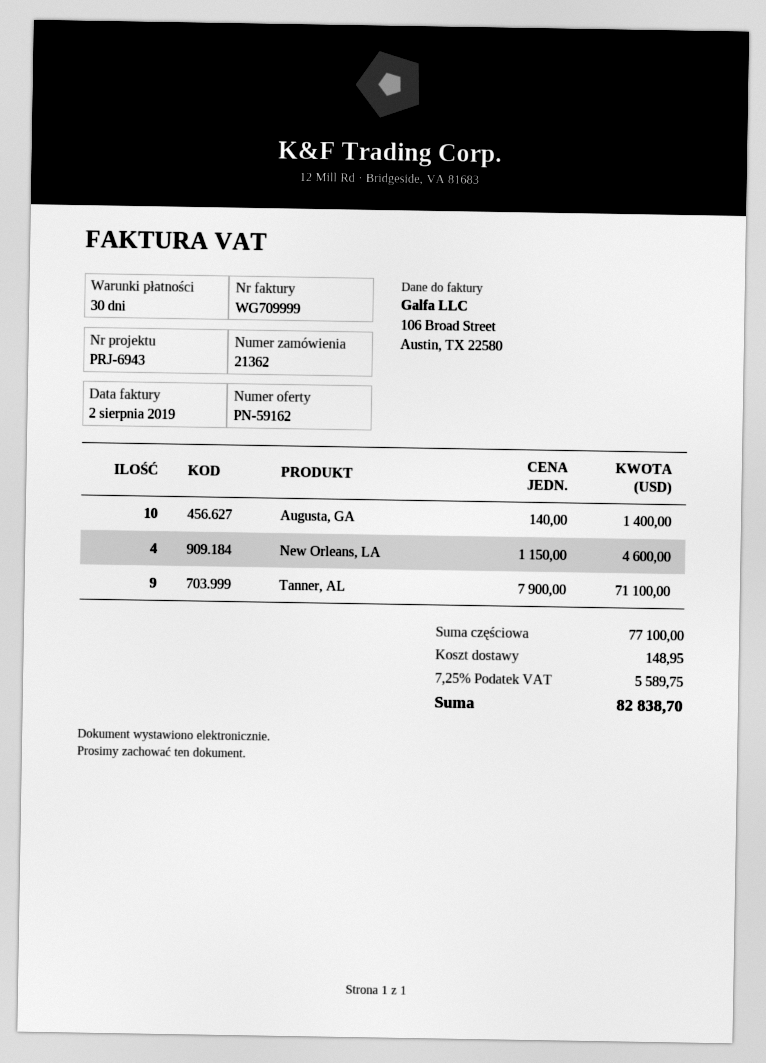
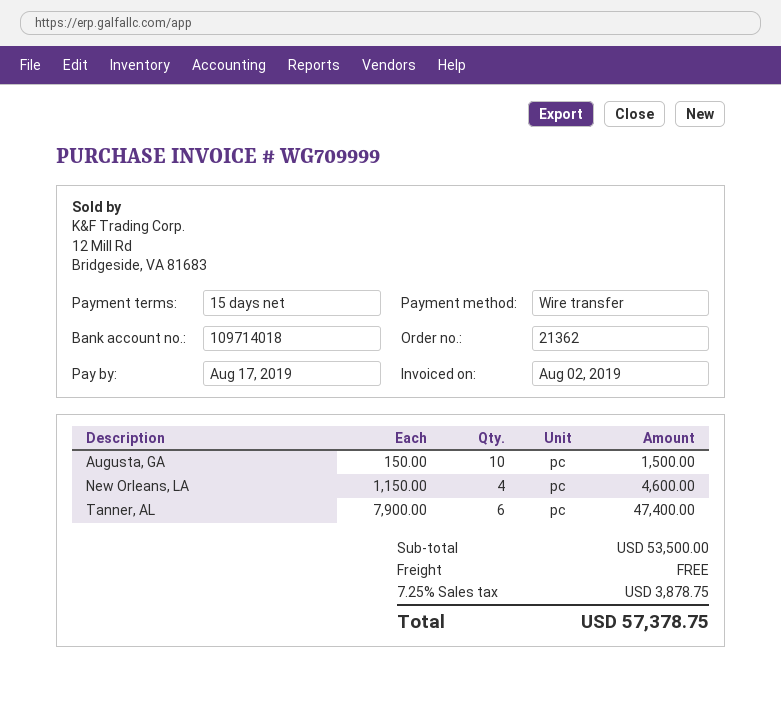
payment terms: 30 days -> 15 days
Augusta, GA: 10 x 140.00 = 1400.00 -> 10 x 150.00 = 1500.00
Tanner, AL: 9 x 7900.00 = 71100.00 -> 6 x 7900.00 = 47400.00
subtotal: 77100.00 -> 53500.00
shipping: 148.95 -> 0.00
tax: 7.25% = 5589.75 -> 7.25% = 3878.75
total: 82838.70 -> 57378.75

